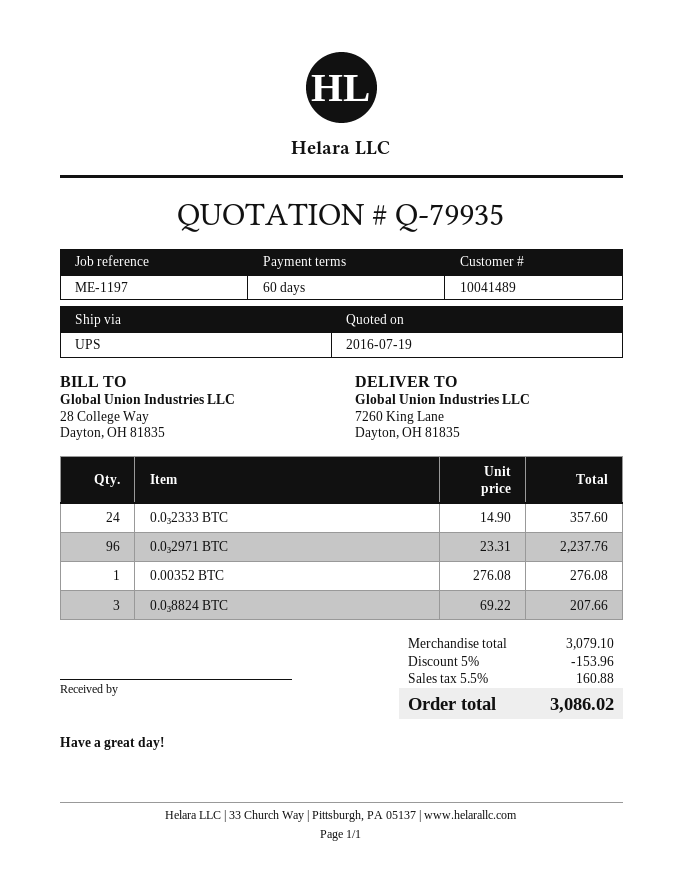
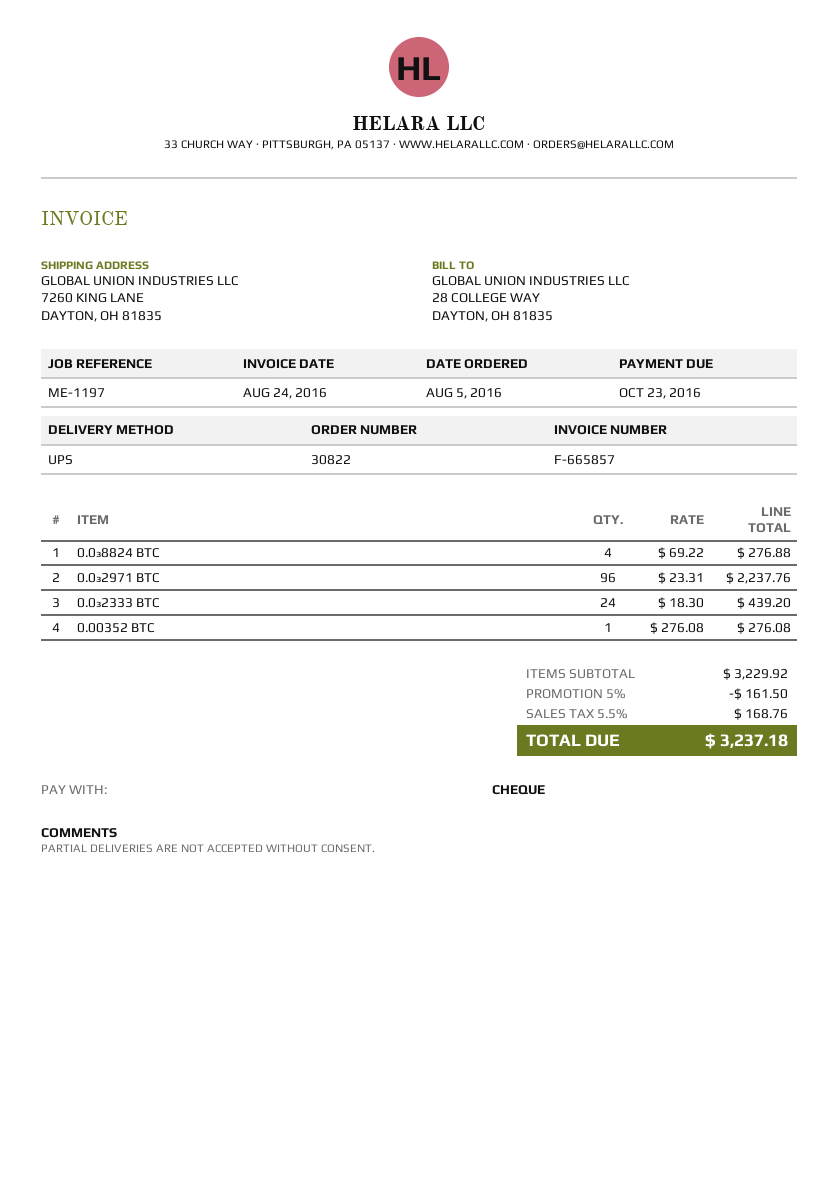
0.0₃2333 BTC: 24 x 14.90 = 357.60 -> 24 x 18.30 = 439.20
0.0₃8824 BTC: 3 x 69.22 = 207.66 -> 4 x 69.22 = 276.88
subtotal: 3079.10 -> 3229.92
discount: 5% = 153.96 -> 5% = 161.50
tax: 5.5% = 160.88 -> 5.5% = 168.76
total: 3086.02 -> 3237.18

